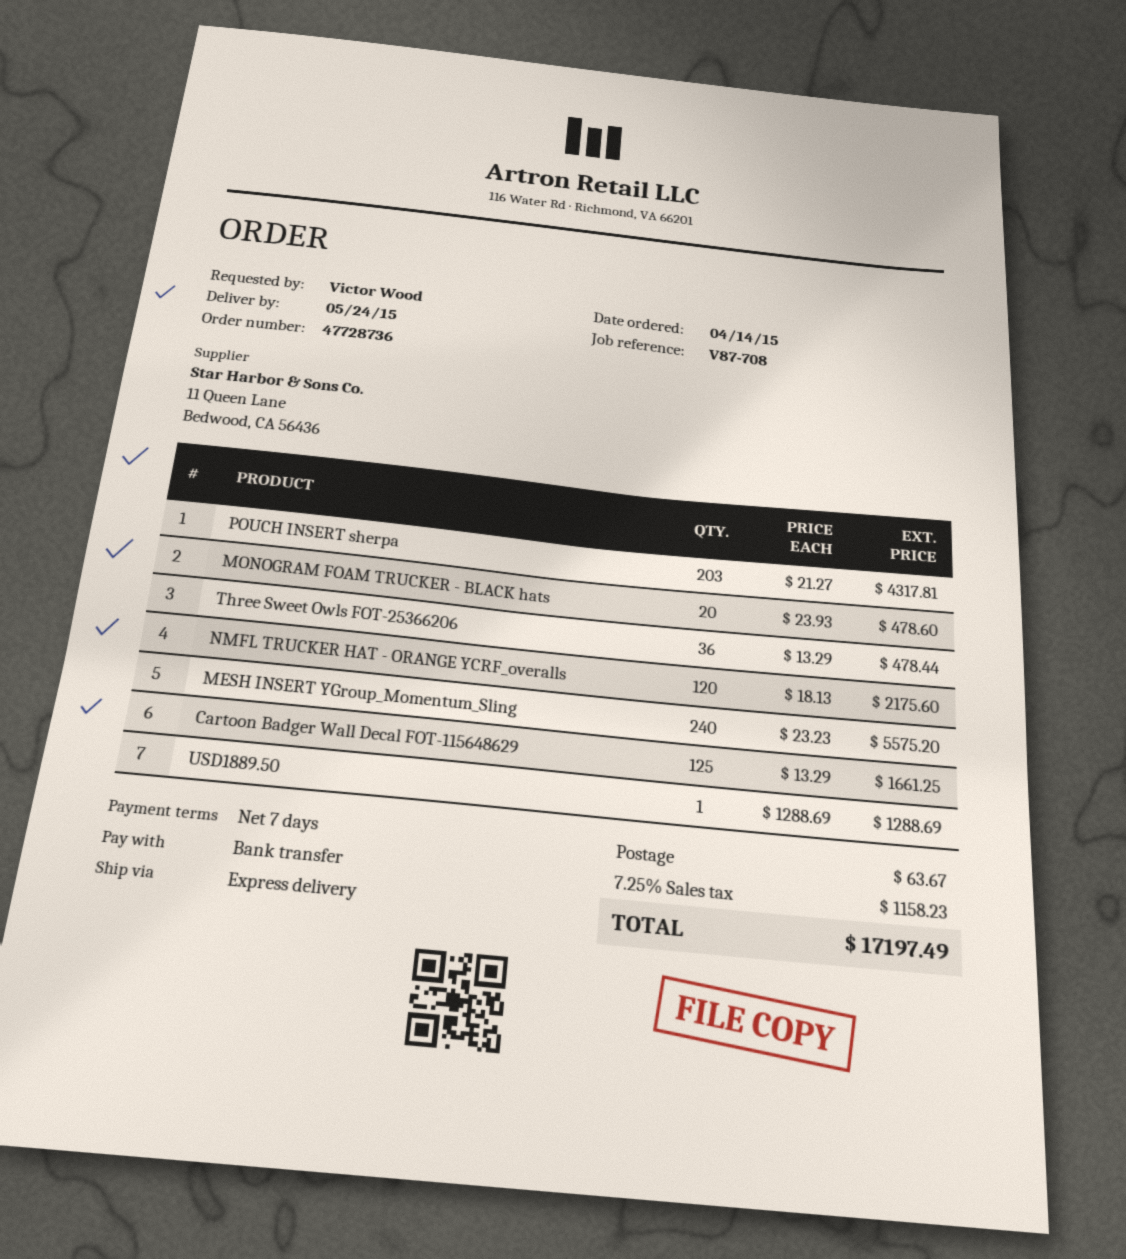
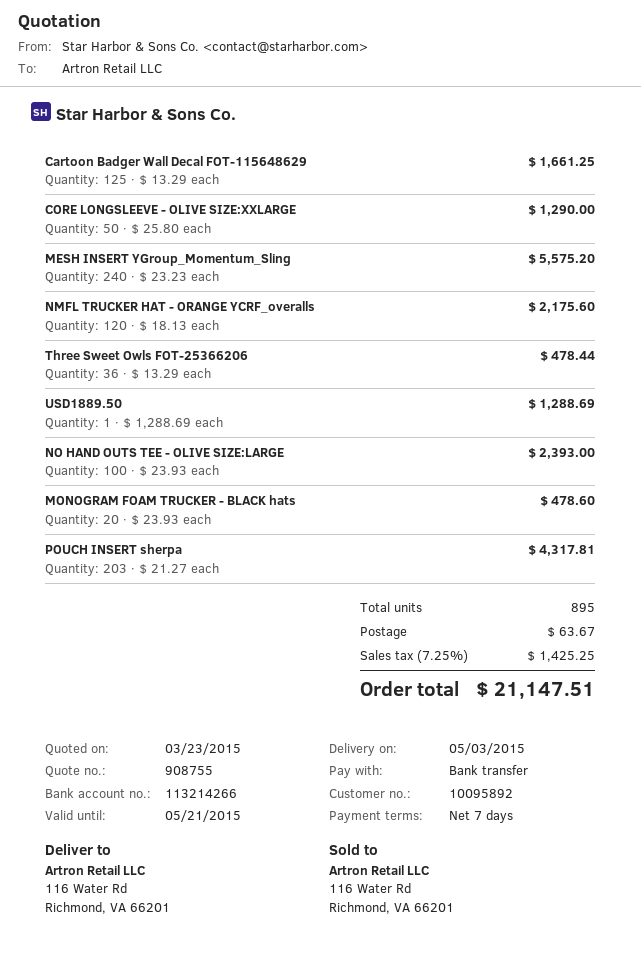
delivery date: 2015-05-24 -> 2015-05-03
CORE LONGSLEEVE - OLIVE SIZE:XXLARGE: none -> 50 x 25.80 = 1290.00
NO HAND OUTS TEE - OLIVE SIZE:LARGE: none -> 100 x 23.93 = 2393.00
tax: 7.25% = 1158.23 -> 7.25% = 1425.25
total: 17197.49 -> 21147.51

